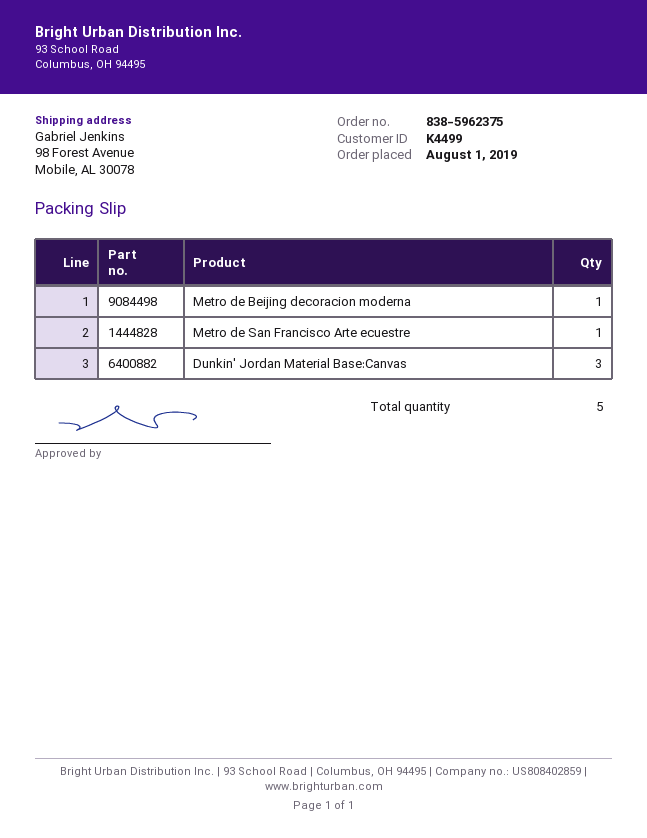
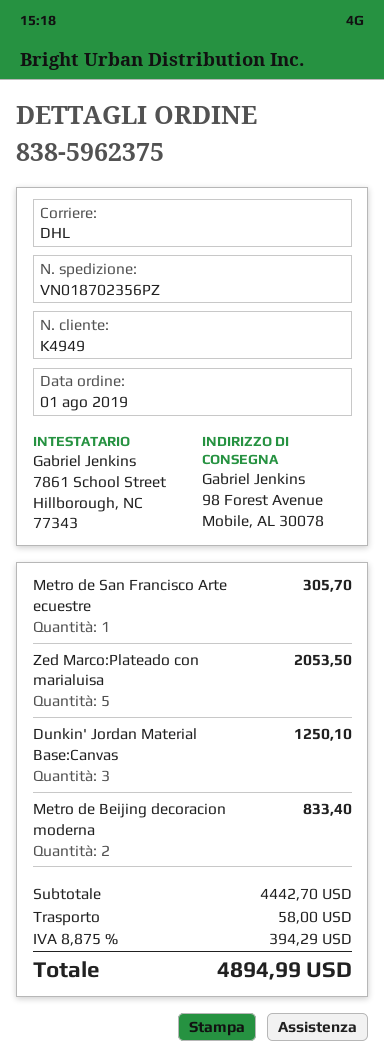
customer number: K4499 -> K4949
Metro de Beijing decoracion moderna: 1 -> 2
Zed Marco:Plateado con marialuisa: none -> 5

